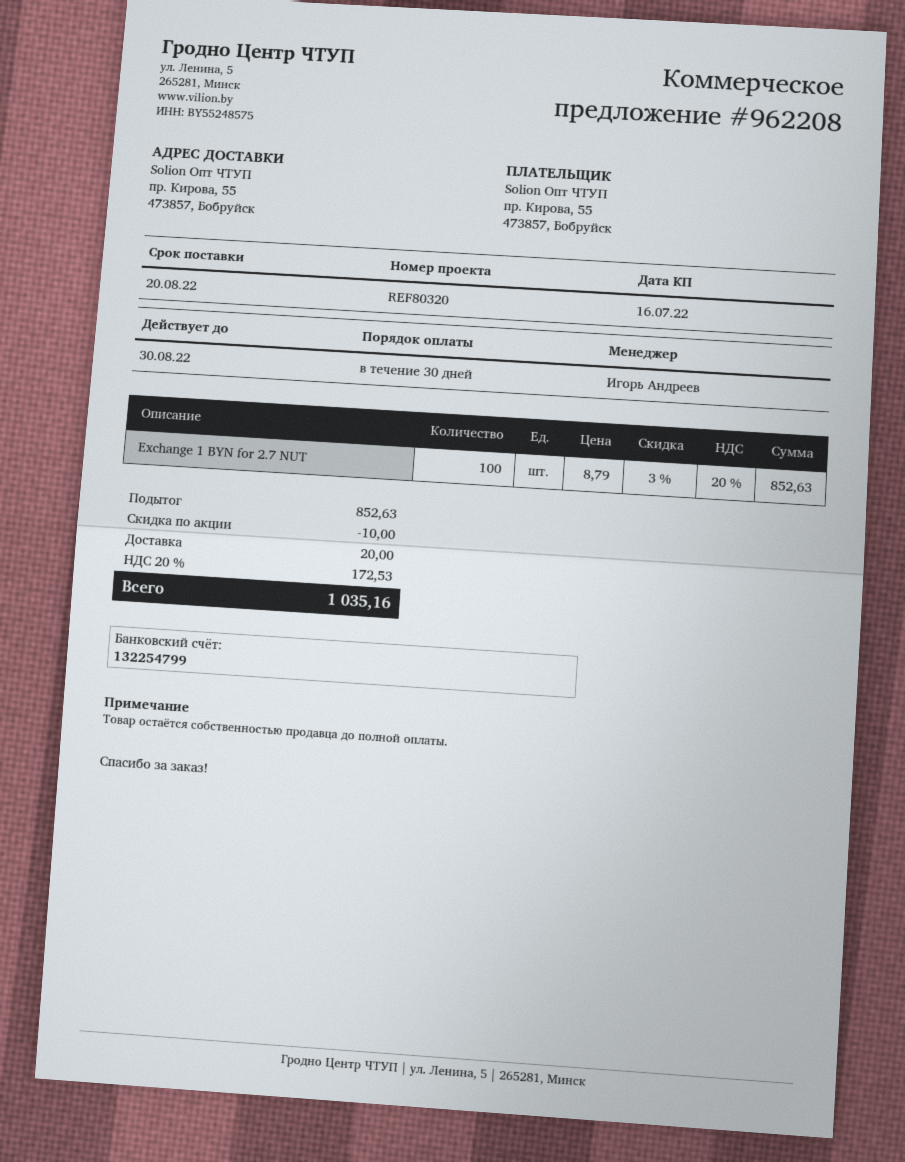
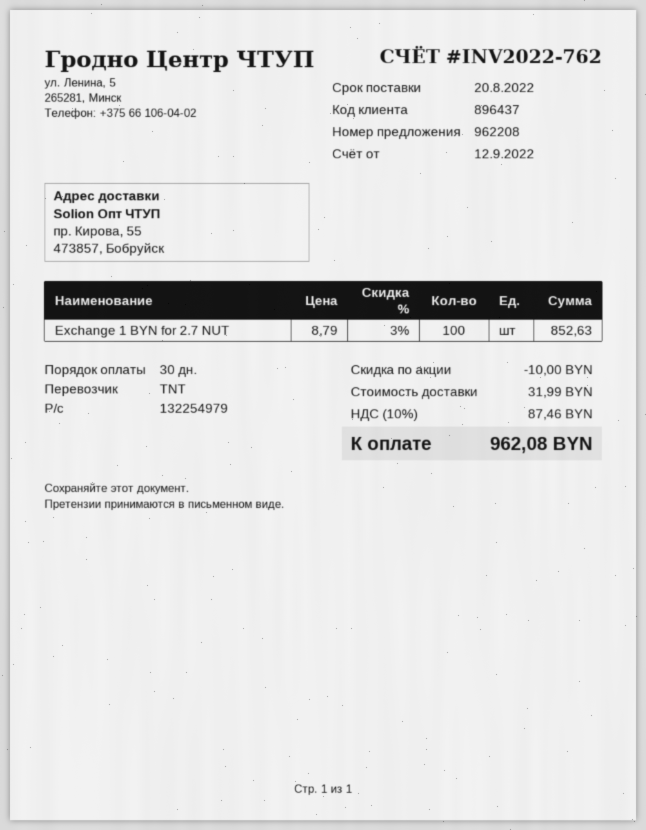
bank account: 132254799 -> 132254979
shipping: 20.00 -> 31.99
tax: 20% = 172.53 -> 10% = 87.46
total: 1035.16 -> 962.08

